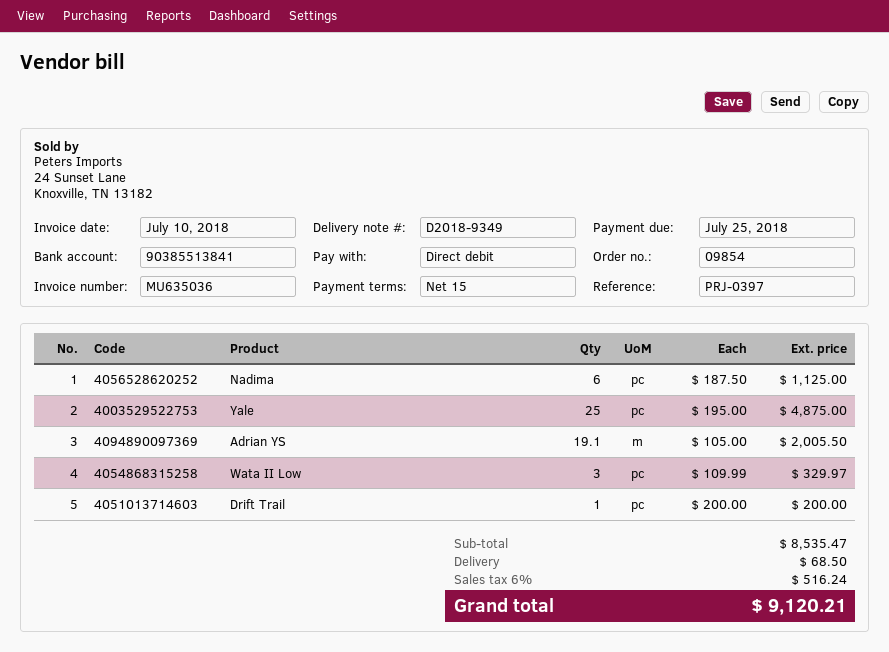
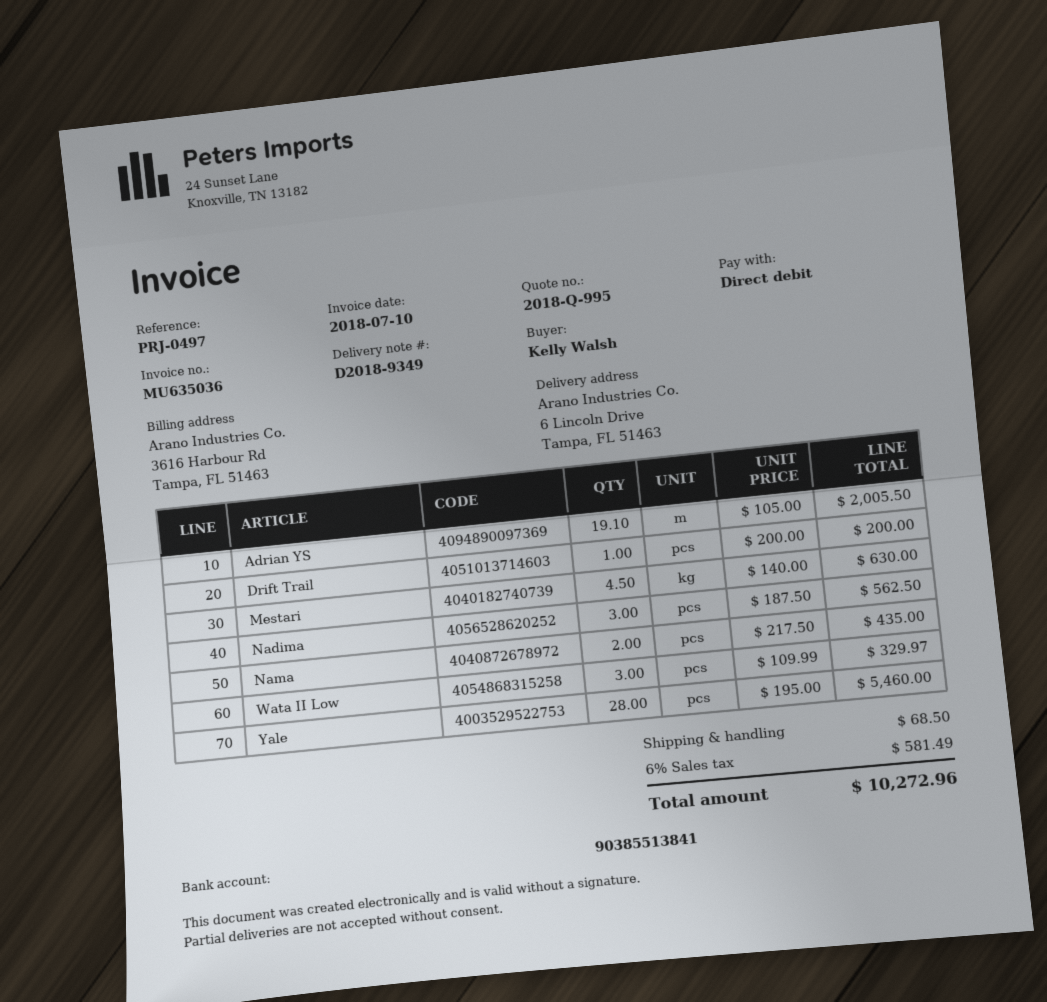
reference: PRJ-0397 -> PRJ-0497
Nadima: 6 x 187.50 = 1125.00 -> 3 x 187.50 = 562.50
Yale: 25 x 195.00 = 4875.00 -> 28 x 195.00 = 5460.00
Mestari: none -> 4.5 x 140.00 = 630.00
Nama: none -> 2 x 217.50 = 435.00
tax: 6% = 516.24 -> 6% = 581.49
total: 9120.21 -> 10272.96

